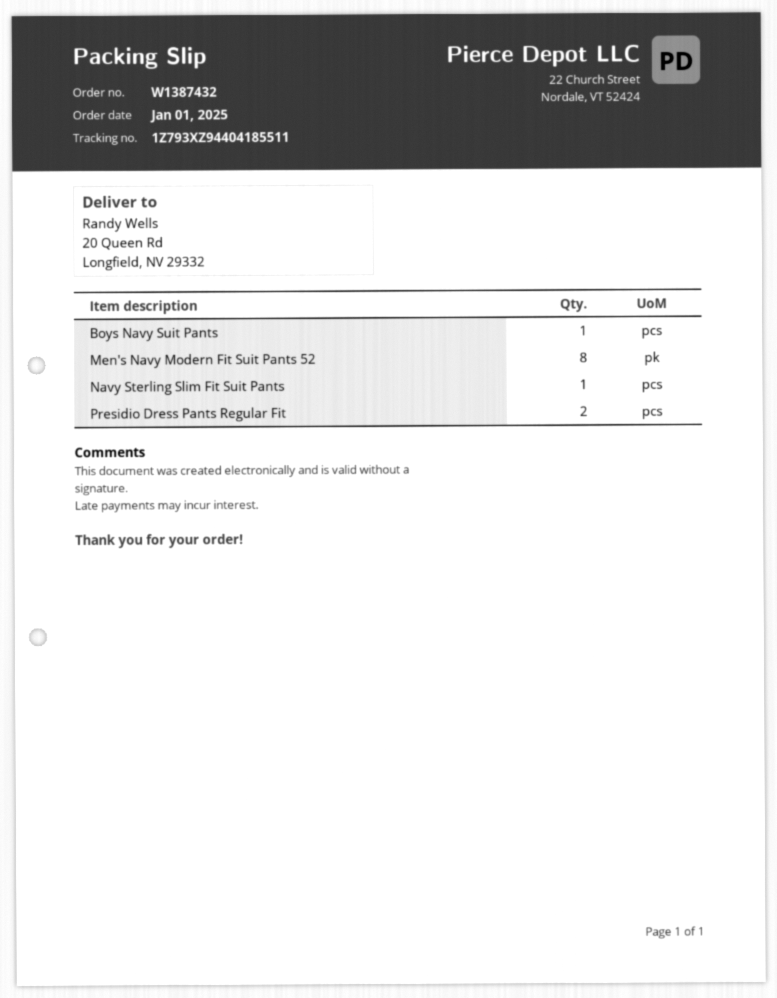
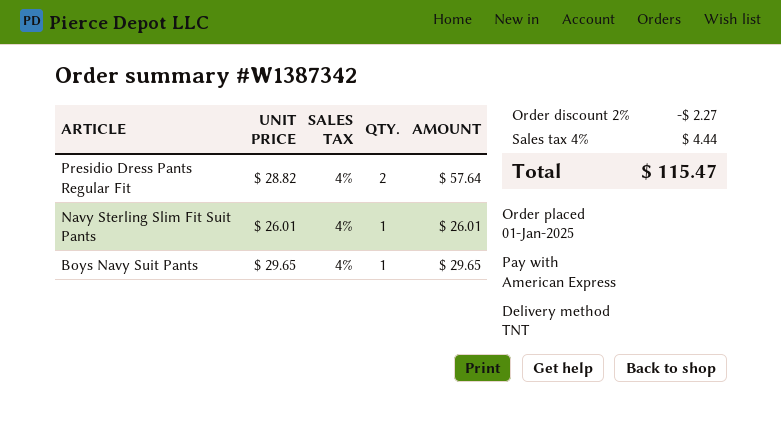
order number: W1387432 -> W1387342
Men's Navy Modern Fit Suit Pants 52: 8 -> none

